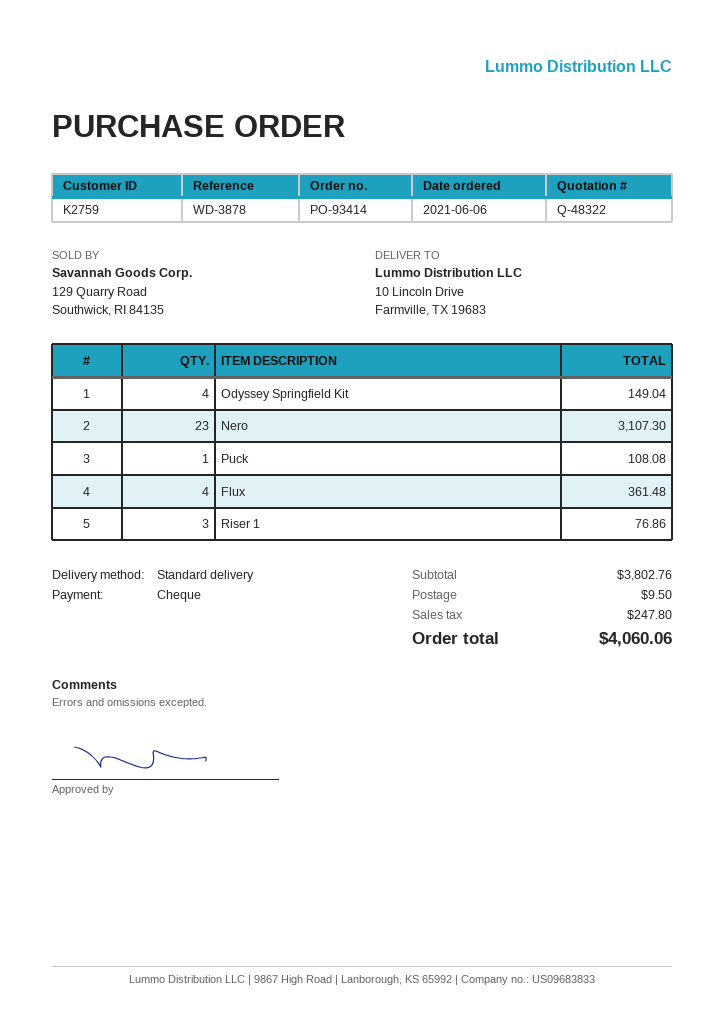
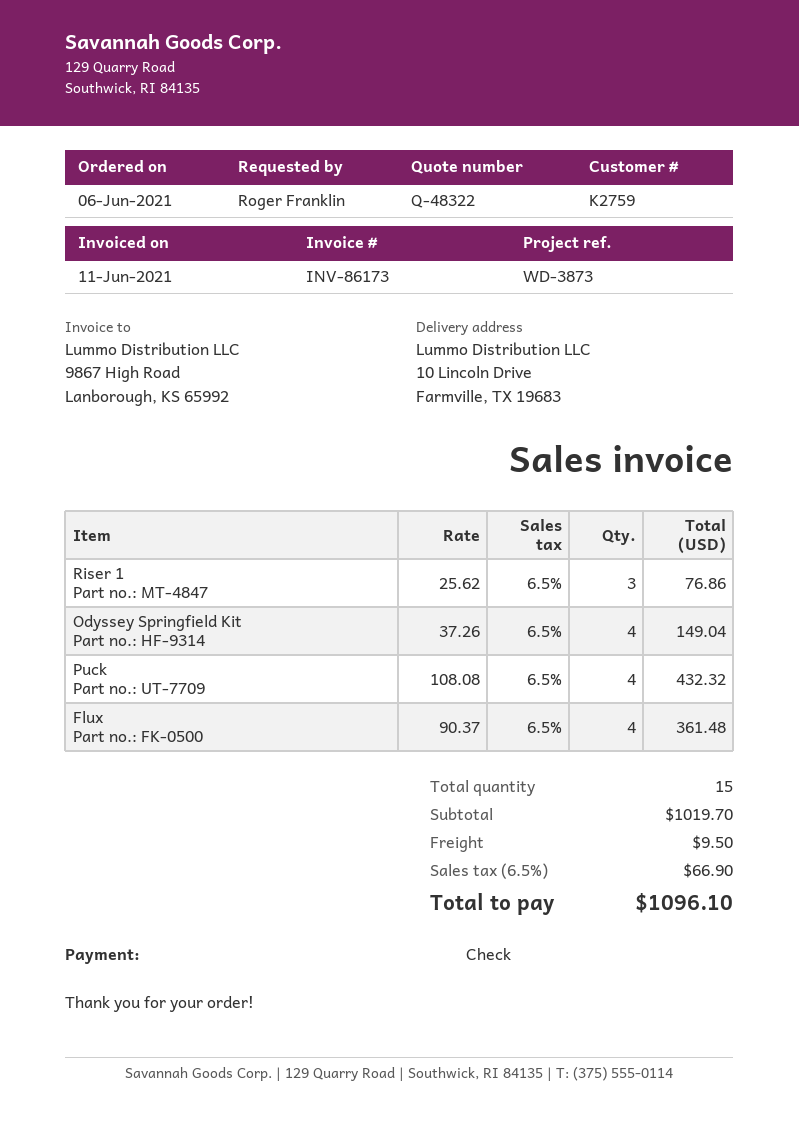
reference: WD-3878 -> WD-3873
Nero: 23 for 3107.30 -> none
Puck: 1 for 108.08 -> 4 for 432.32
subtotal: 3802.76 -> 1019.70
tax: 247.80 -> 66.90
total: 4060.06 -> 1096.10

